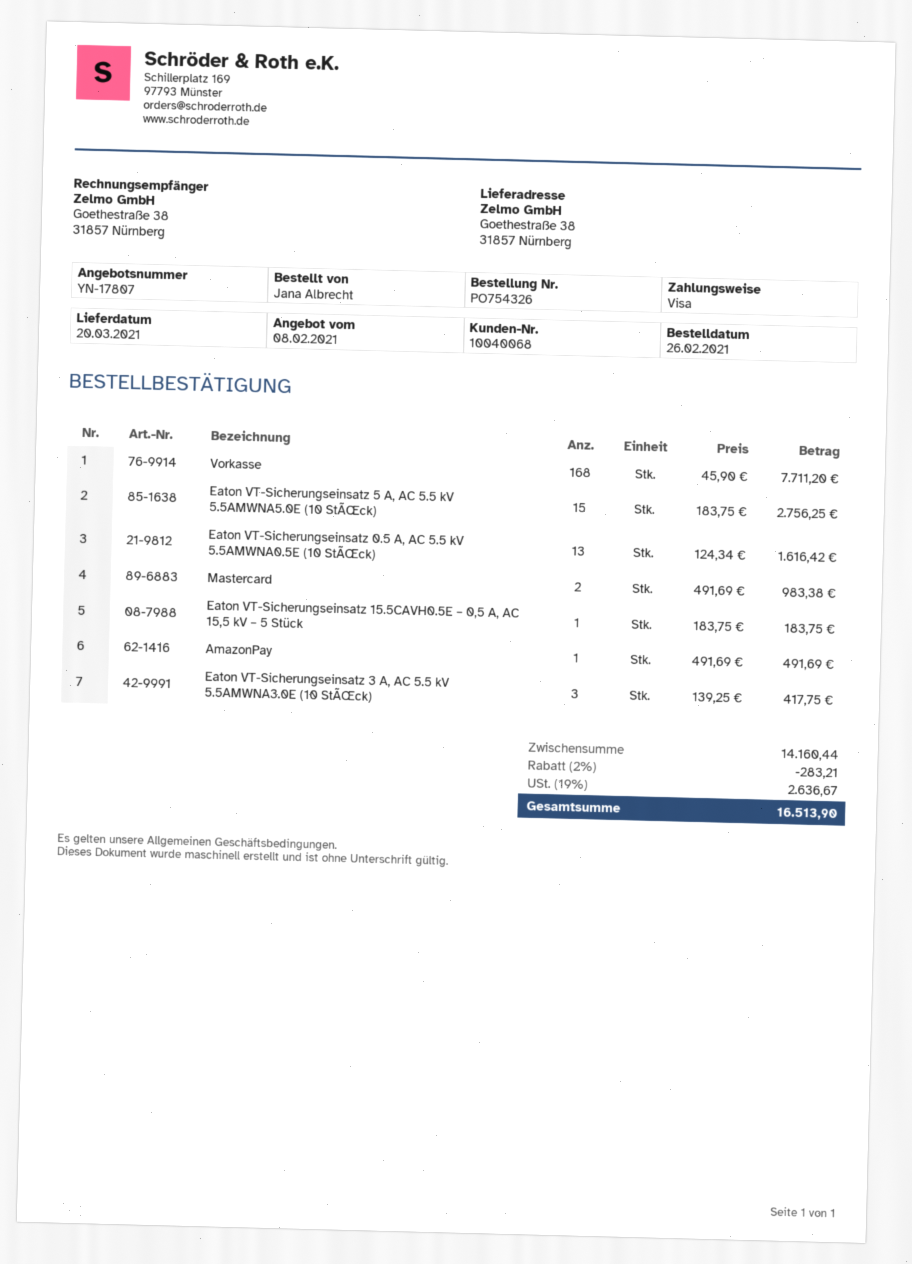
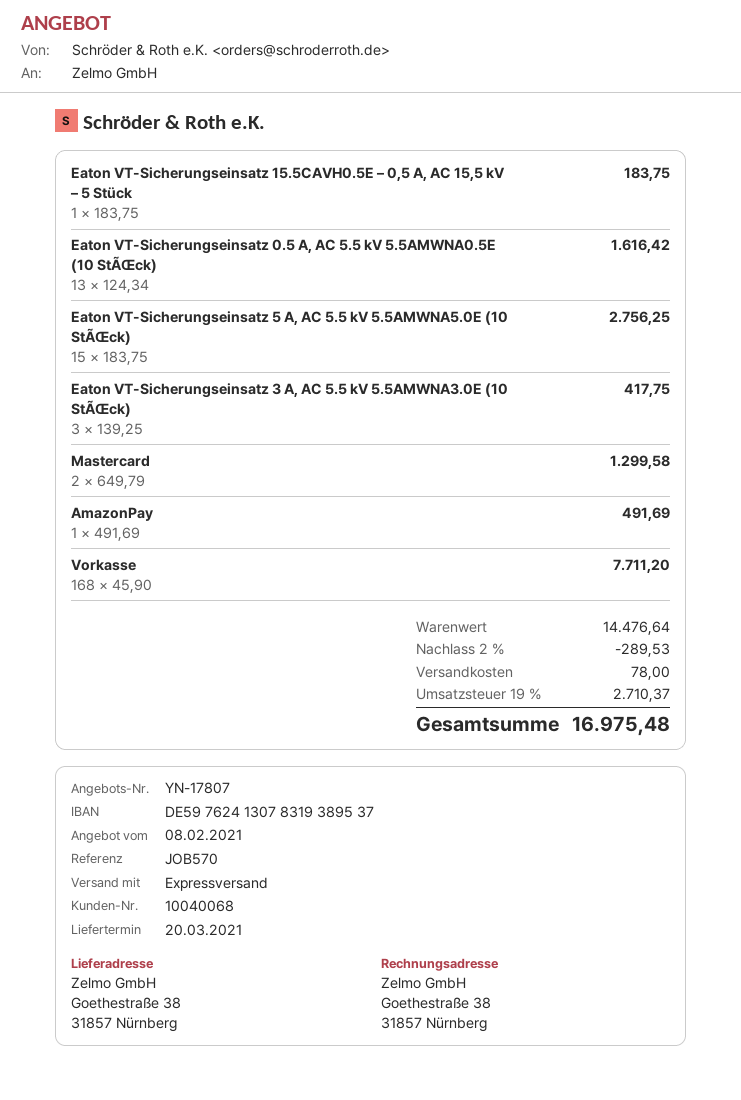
Mastercard: 2 x 491.69 = 983.38 -> 2 x 649.79 = 1299.58
subtotal: 14160.44 -> 14476.64
discount: 2% = 283.21 -> 2% = 289.53
shipping: none -> 78.00
tax: 19% = 2636.67 -> 19% = 2710.37
total: 16513.90 -> 16975.48

